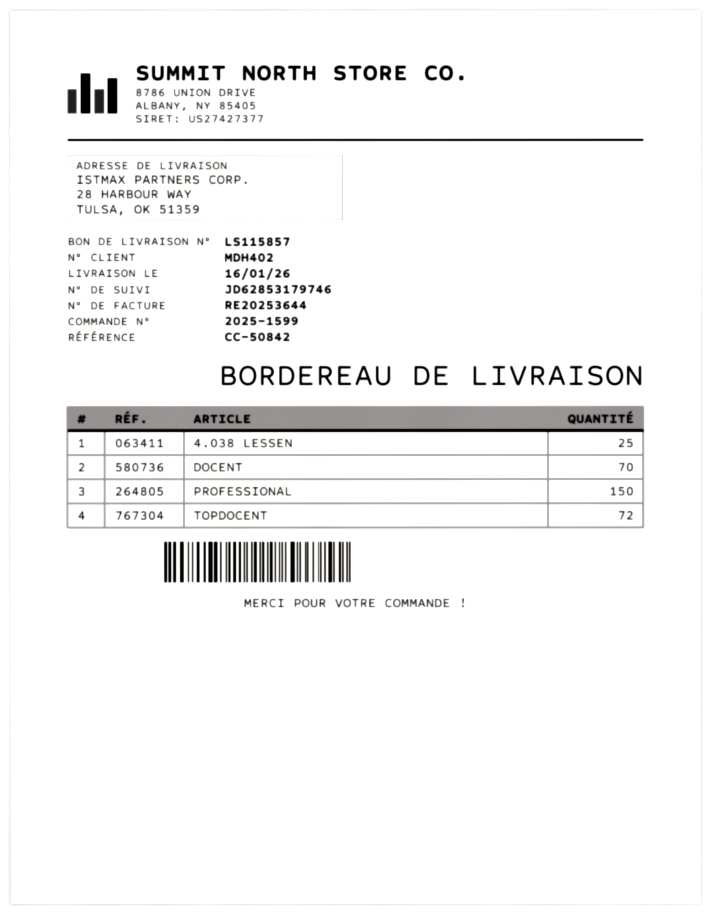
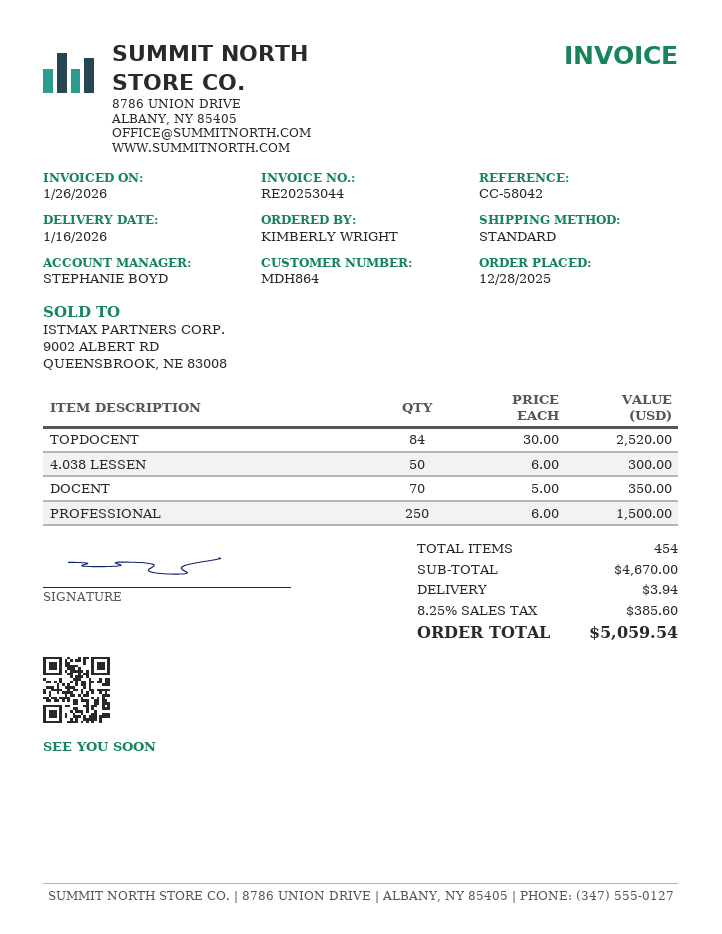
invoice number: RE20253644 -> RE20253044
customer number: MDH402 -> MDH864
reference: CC-50842 -> CC-58042
4.038 LESSEN: 25 -> 50
PROFESSIONAL: 150 -> 250
TOPDOCENT: 72 -> 84

